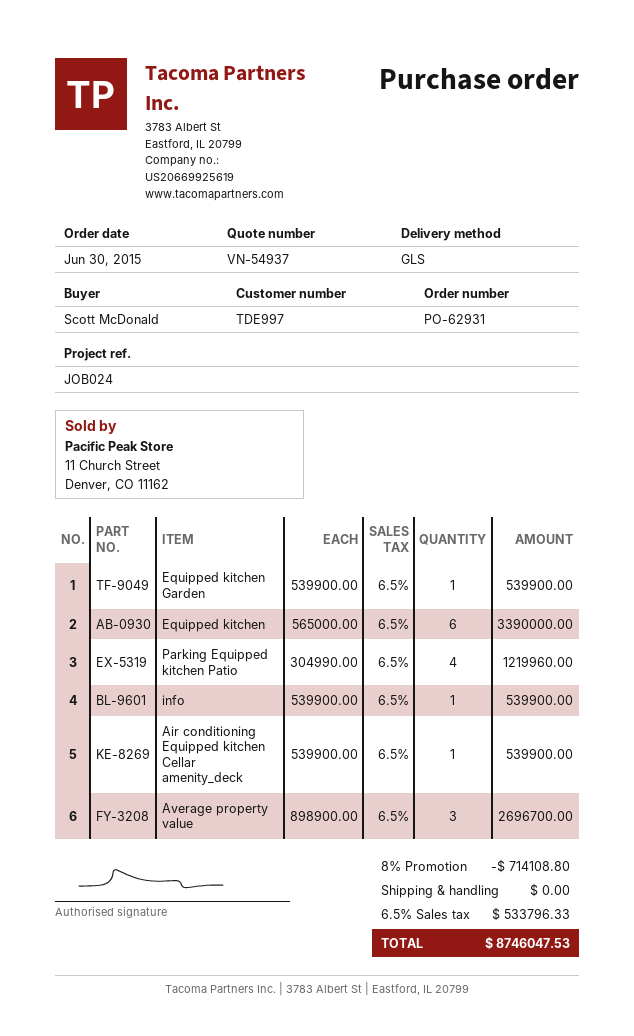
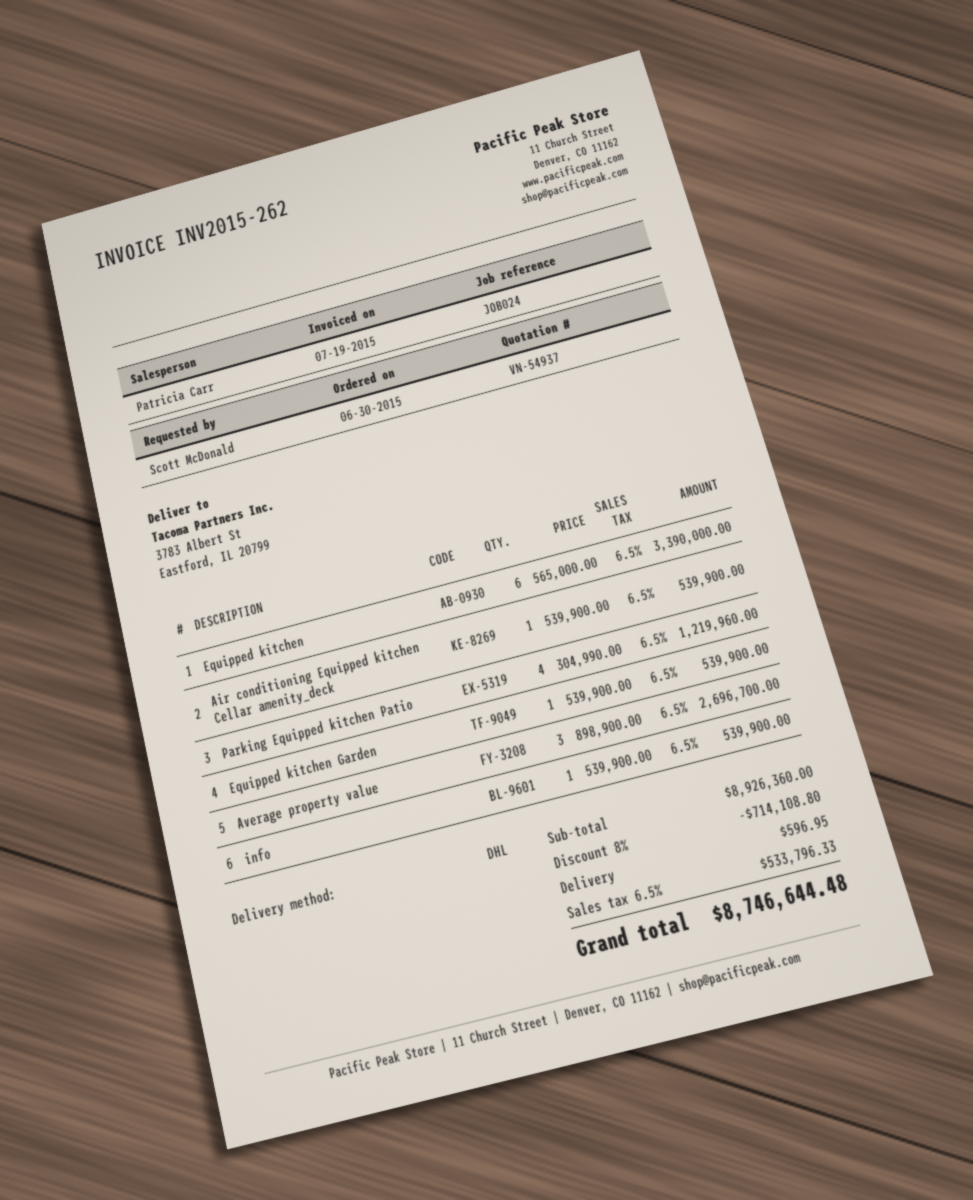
shipping method: GLS -> DHL
shipping: 0.00 -> 596.95
total: 8746047.53 -> 8746644.48

